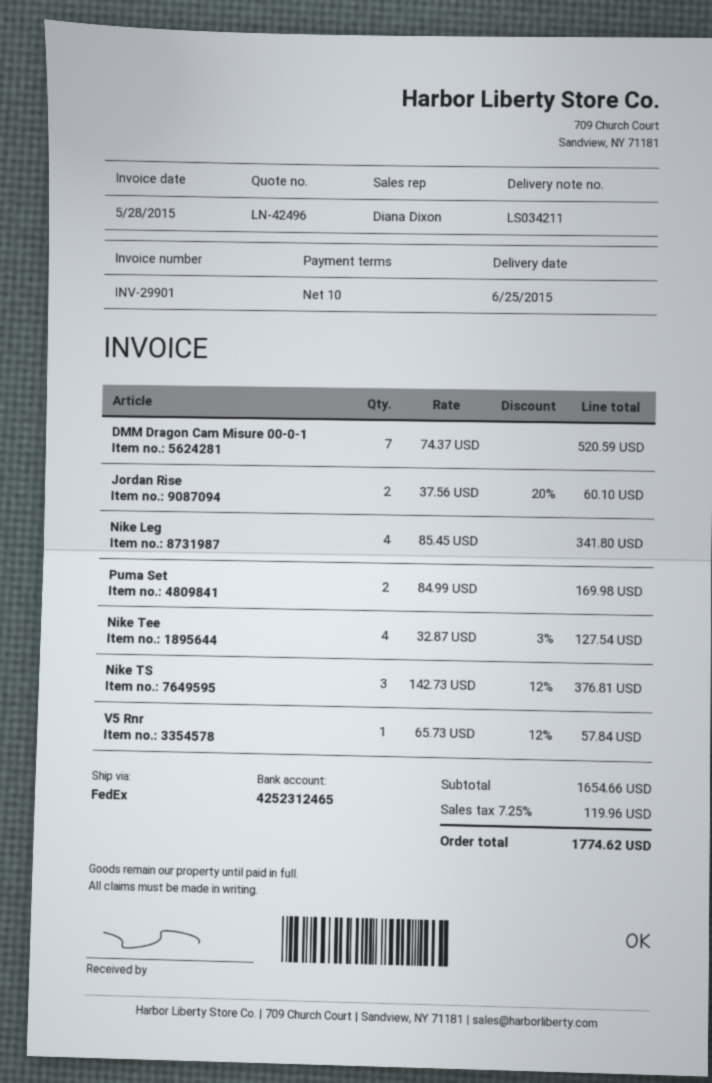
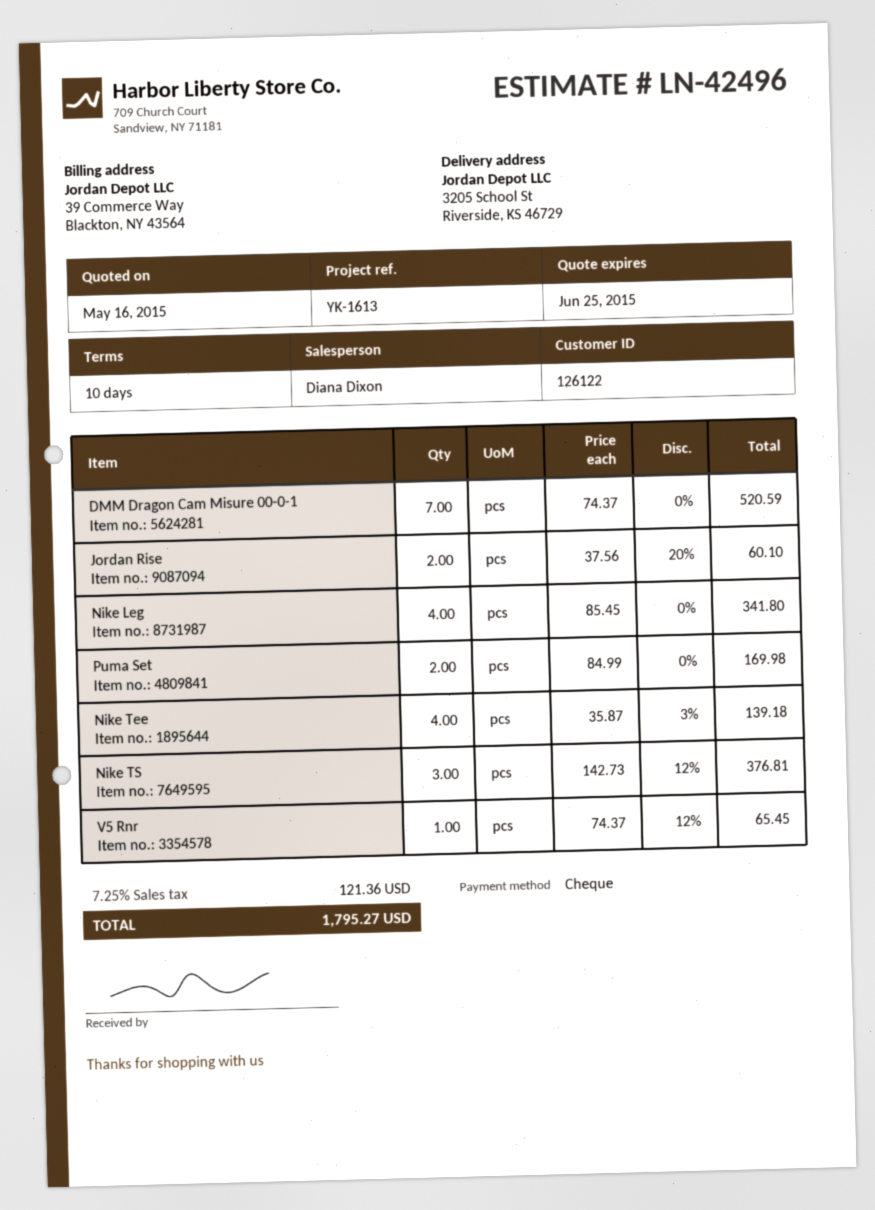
Nike Tee: 4 x 32.87 - 3% = 127.54 -> 4 x 35.87 - 3% = 139.18
V5 Rnr: 1 x 65.73 - 12% = 57.84 -> 1 x 74.37 - 12% = 65.45
tax: 7.25% = 119.96 -> 7.25% = 121.36
total: 1774.62 -> 1795.27

